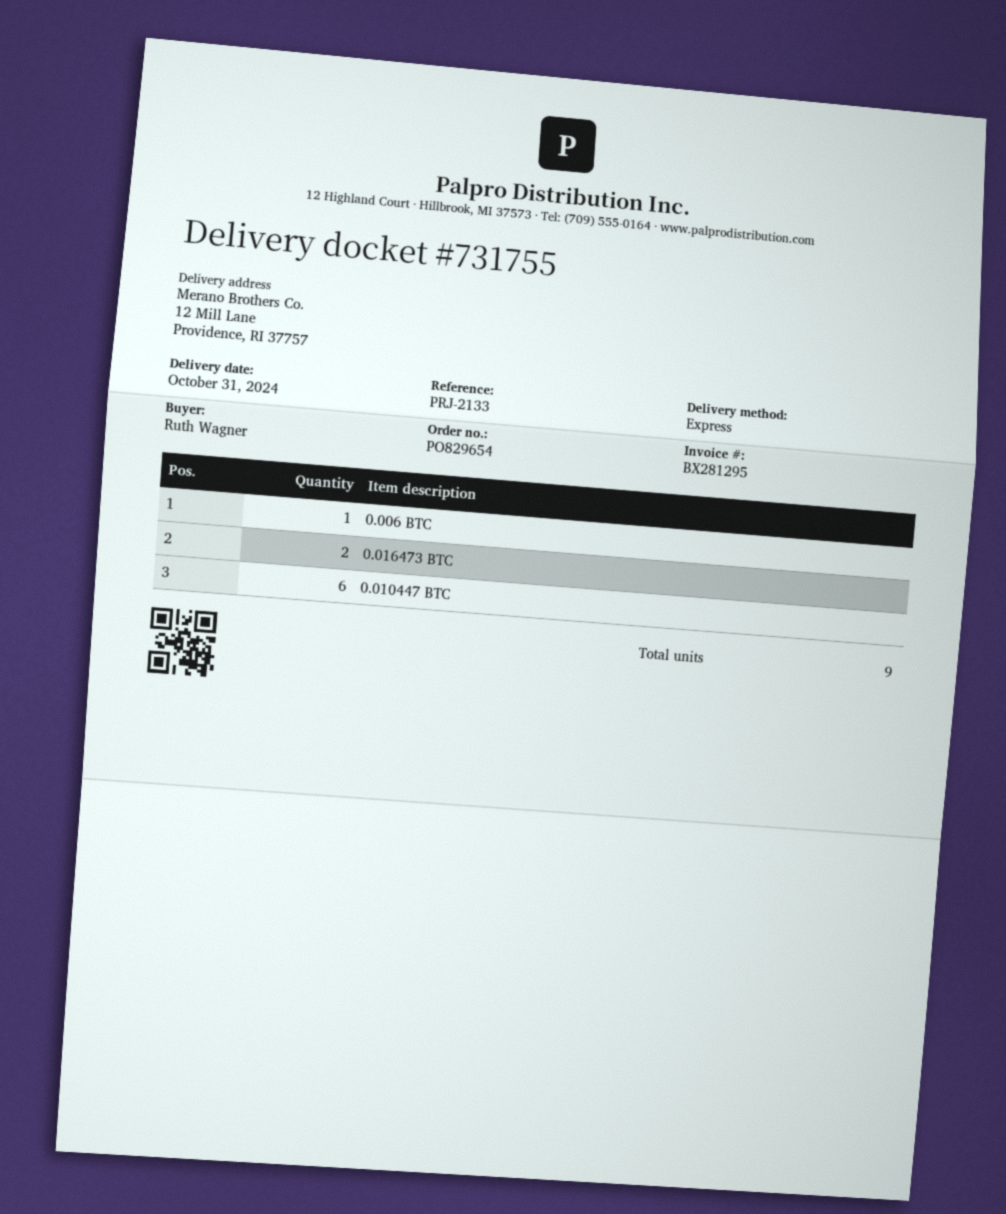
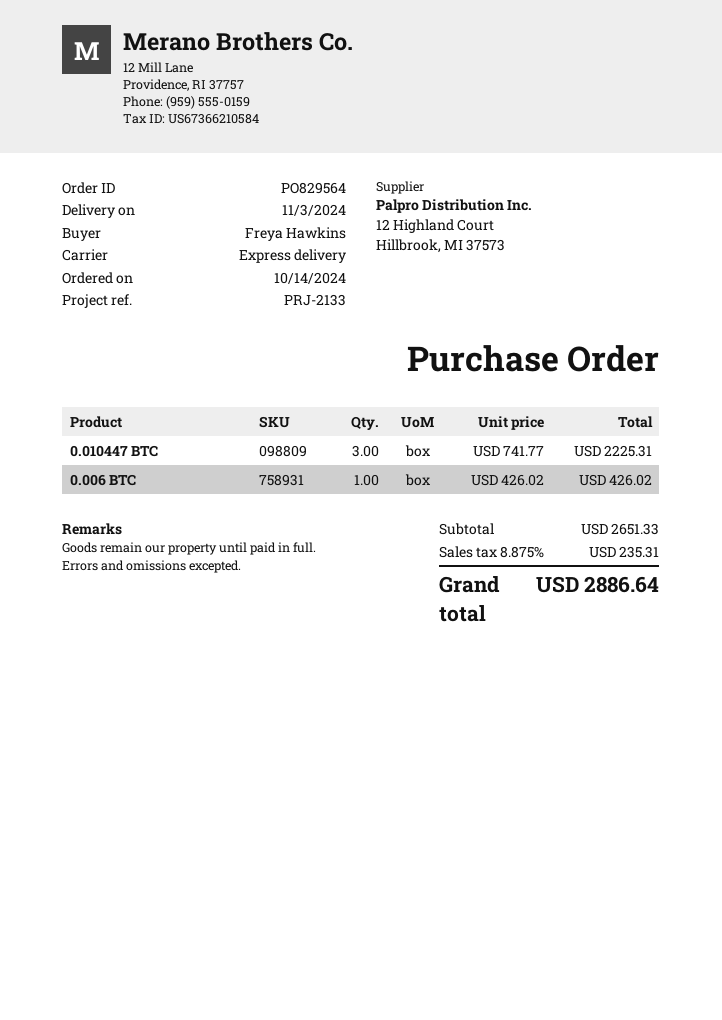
order number: PO829654 -> PO829564
delivery date: 2024-10-31 -> 2024-11-03
ordered by: Ruth Wagner -> Freya Hawkins
0.016473 BTC: 2 -> none
0.010447 BTC: 6 -> 3

